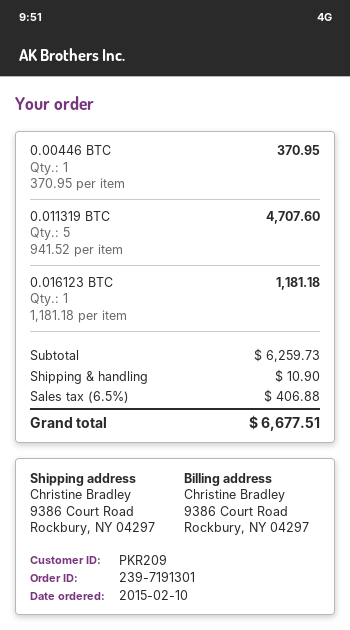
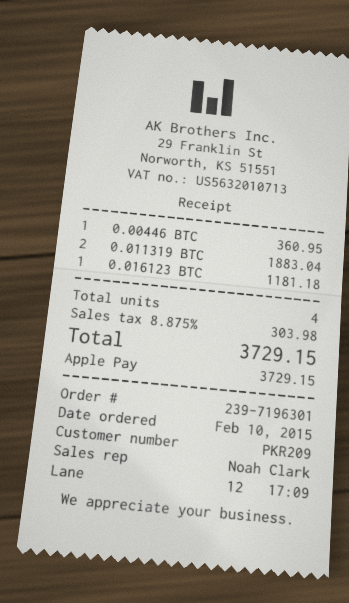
order number: 239-7191301 -> 239-7196301
0.00446 BTC: 1 for 370.95 -> 1 for 360.95
0.011319 BTC: 5 for 4707.60 -> 2 for 1883.04
shipping: 10.90 -> none
tax: 6.5% = 406.88 -> 8.875% = 303.98
total: 6677.51 -> 3729.15

